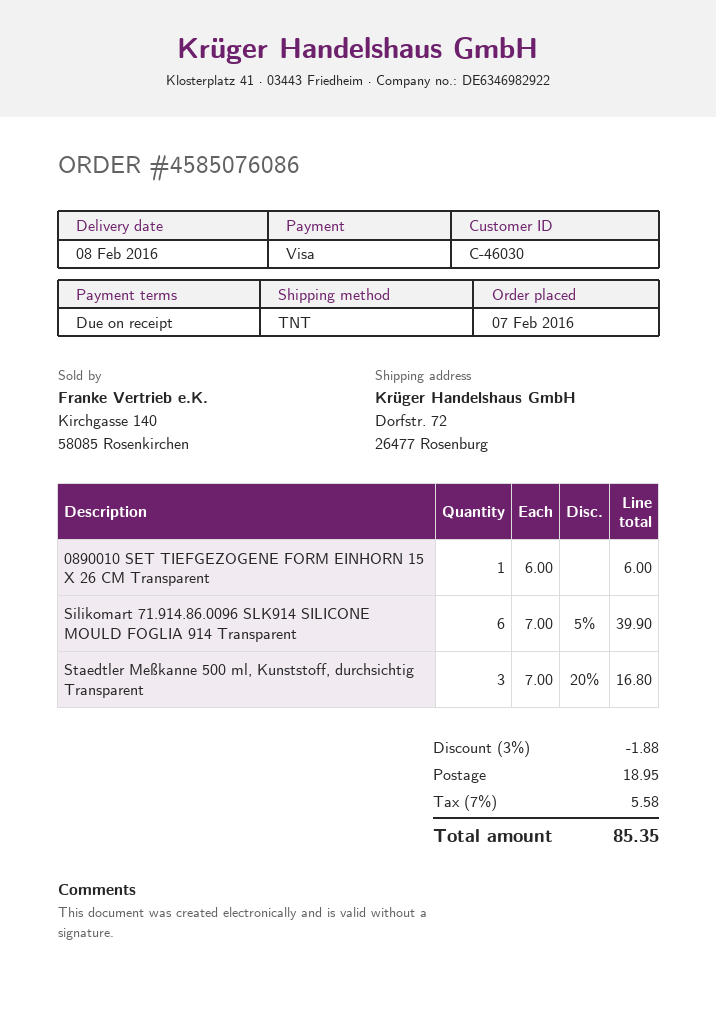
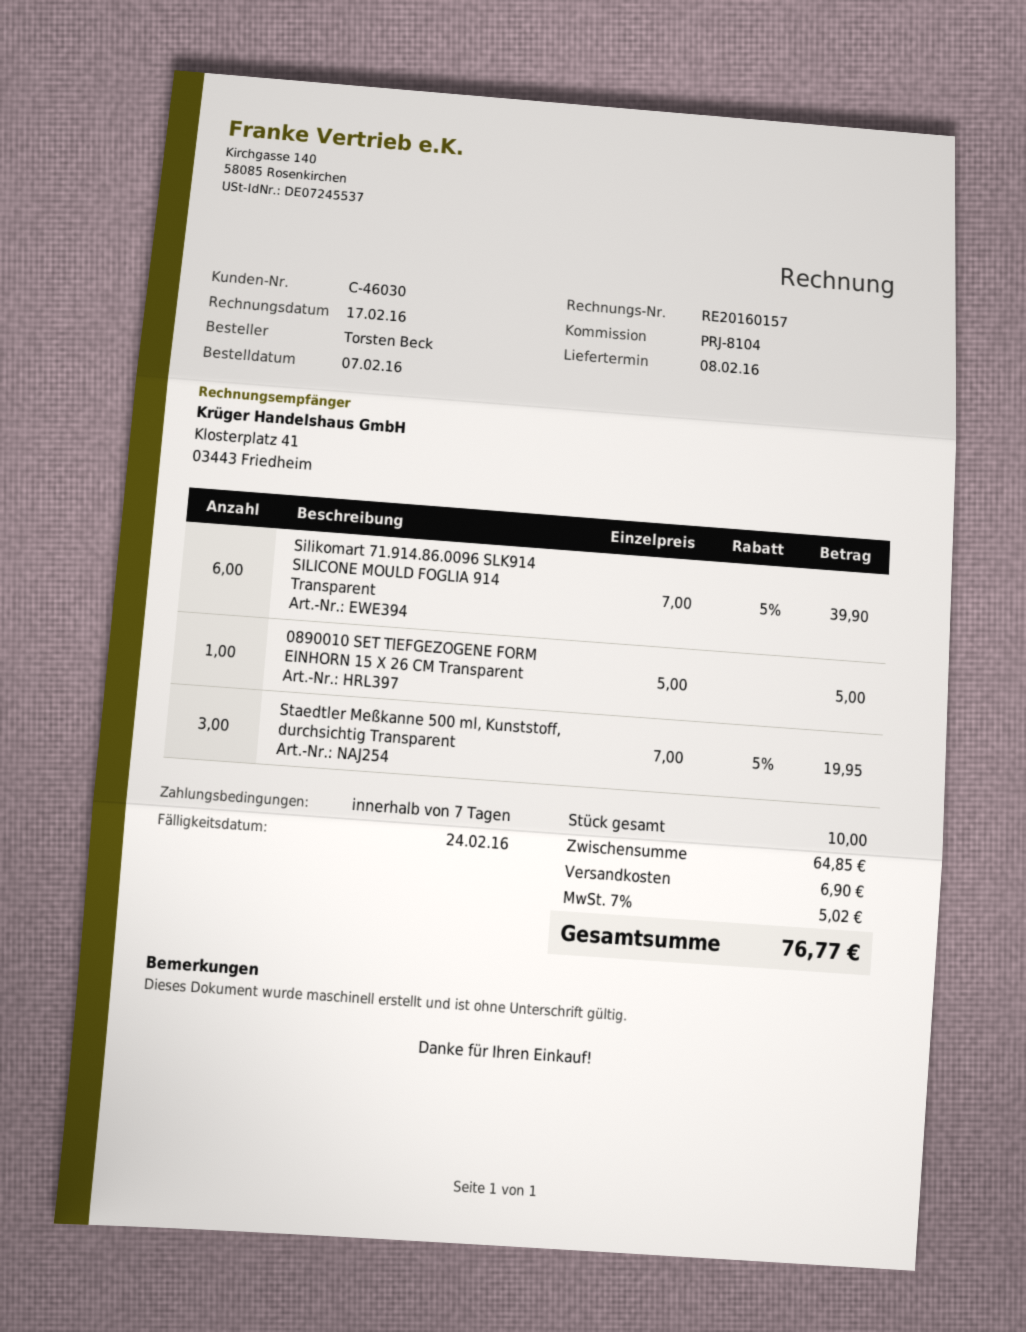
payment terms: on receipt -> 7 days
0890010 SET TIEFGEZOGENE FORM EINHORN 15 X 26 CM Transparent: 1 x 6.00 = 6.00 -> 1 x 5.00 = 5.00
Staedtler Meßkanne 500 ml, Kunststoff, durchsichtig Transparent: 3 x 7.00 - 20% = 16.80 -> 3 x 7.00 - 5% = 19.95
discount: 3% = 1.88 -> none
shipping: 18.95 -> 6.90
tax: 7% = 5.58 -> 7% = 5.02
total: 85.35 -> 76.77

